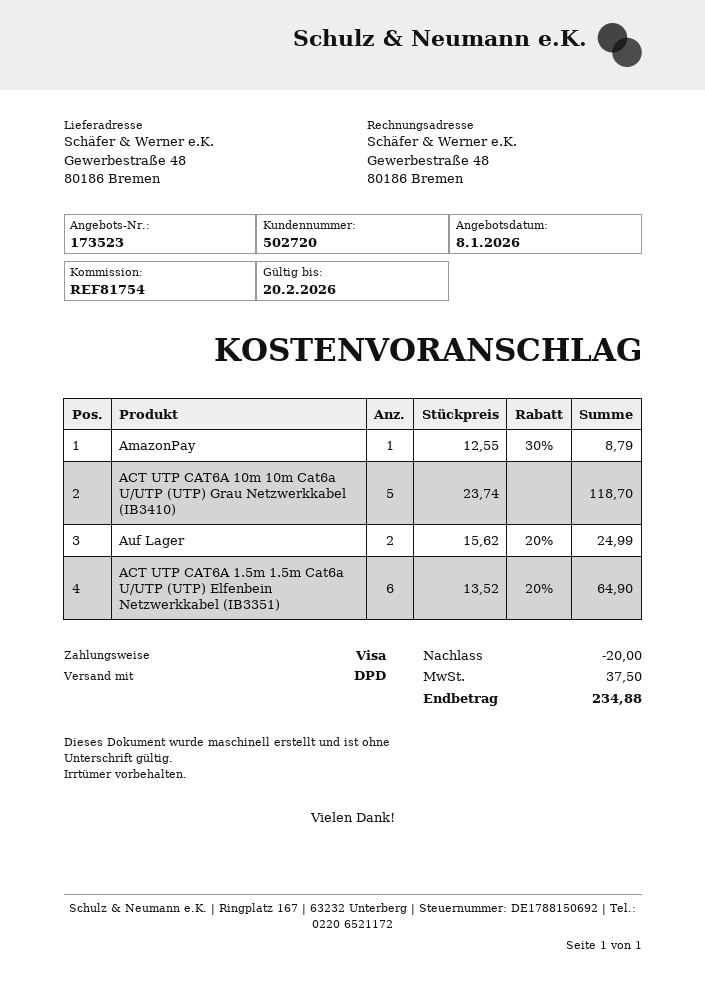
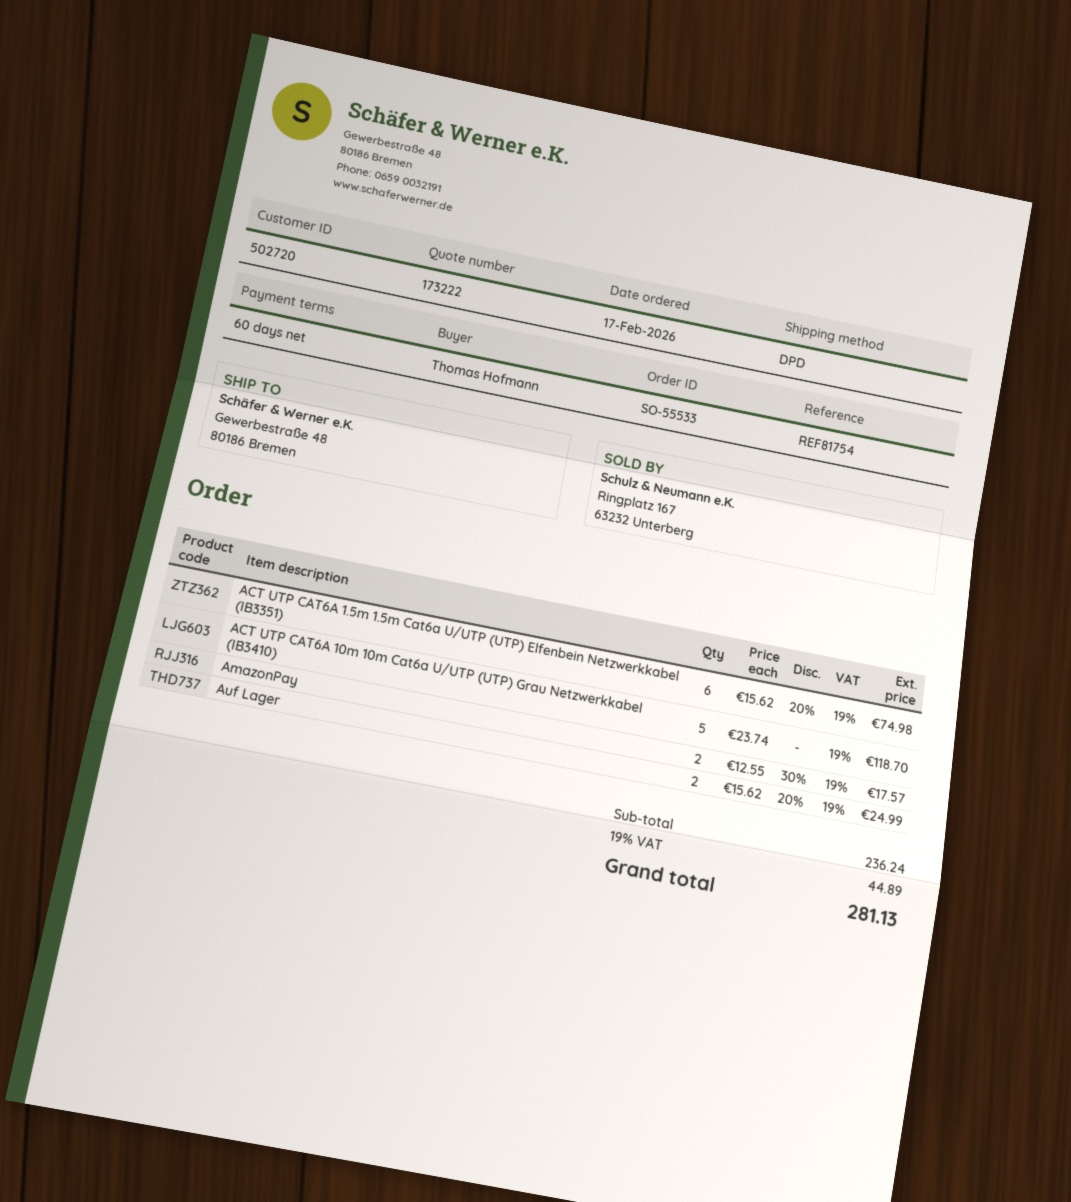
quote number: 173523 -> 173222
AmazonPay: 1 x 12.55 - 30% = 8.79 -> 2 x 12.55 - 30% = 17.57
ACT UTP CAT6A 1.5m 1.5m Cat6a U/UTP (UTP) Elfenbein Netzwerkkabel (IB3351): 6 x 13.52 - 20% = 64.90 -> 6 x 15.62 - 20% = 74.98
discount: 20.00 -> none
tax: 37.50 -> 44.89
total: 234.88 -> 281.13

